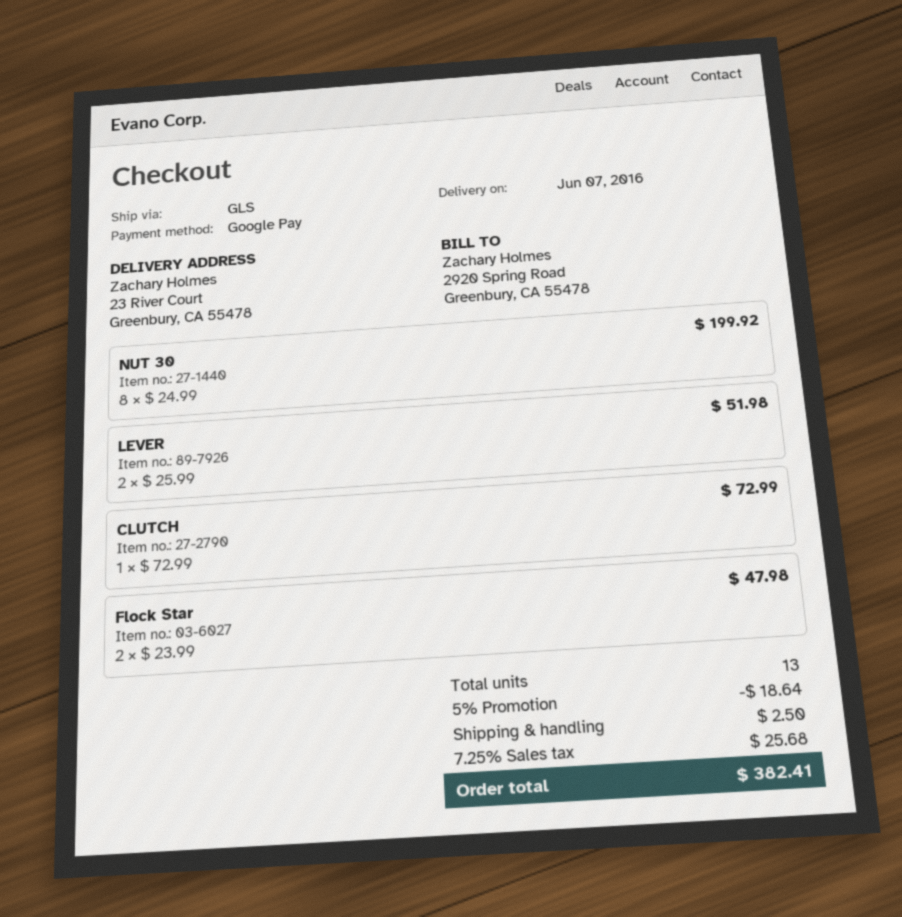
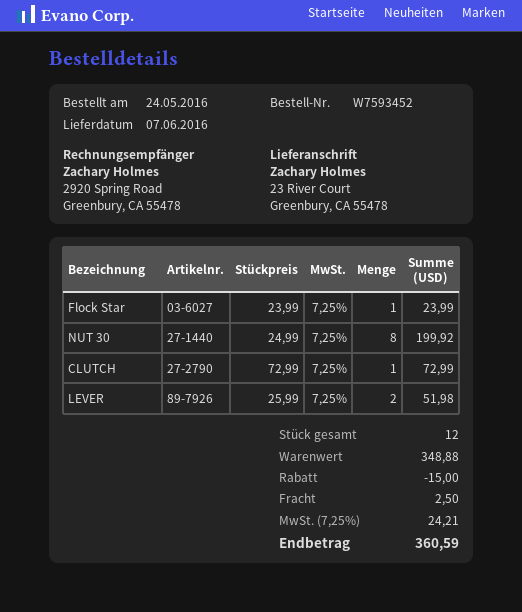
Flock Star: 2 x 23.99 = 47.98 -> 1 x 23.99 = 23.99
total quantity: 13 -> 12
discount: 18.64 -> 15.00
tax: 7.25% = 25.68 -> 7.25% = 24.21
total: 382.41 -> 360.59

